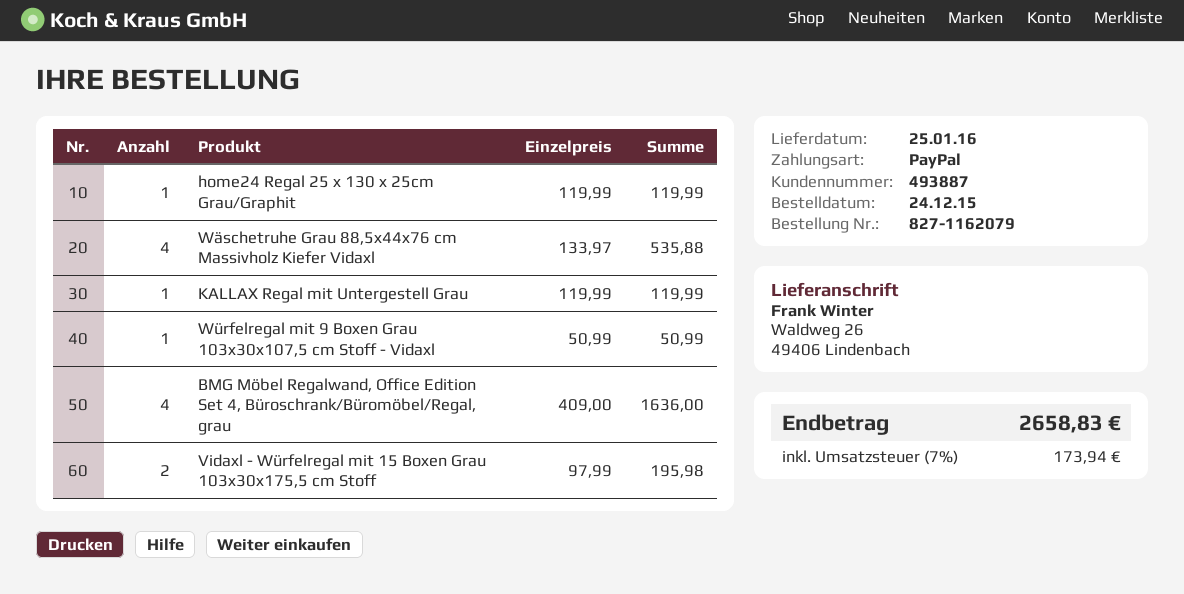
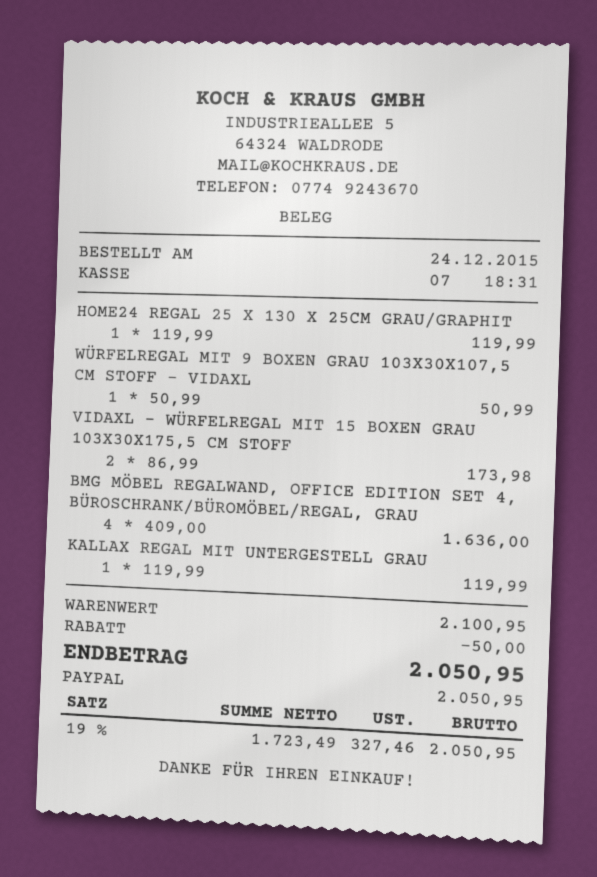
Wäschetruhe Grau 88,5x44x76 cm Massivholz Kiefer Vidaxl: 4 x 133.97 = 535.88 -> none
Vidaxl - Würfelregal mit 15 Boxen Grau 103x30x175,5 cm Stoff: 2 x 97.99 = 195.98 -> 2 x 86.99 = 173.98
discount: none -> 50.00
tax: 7% = 173.94 -> 19% = 327.46
total: 2658.83 -> 2050.95

